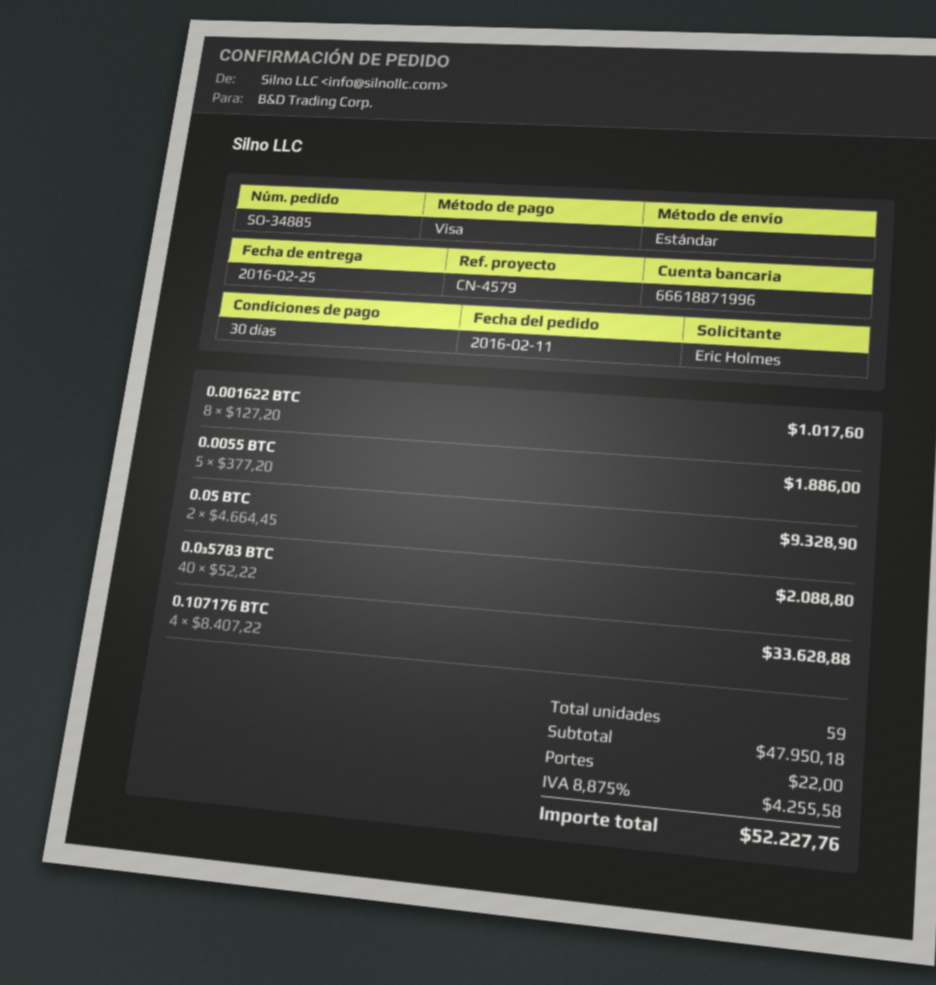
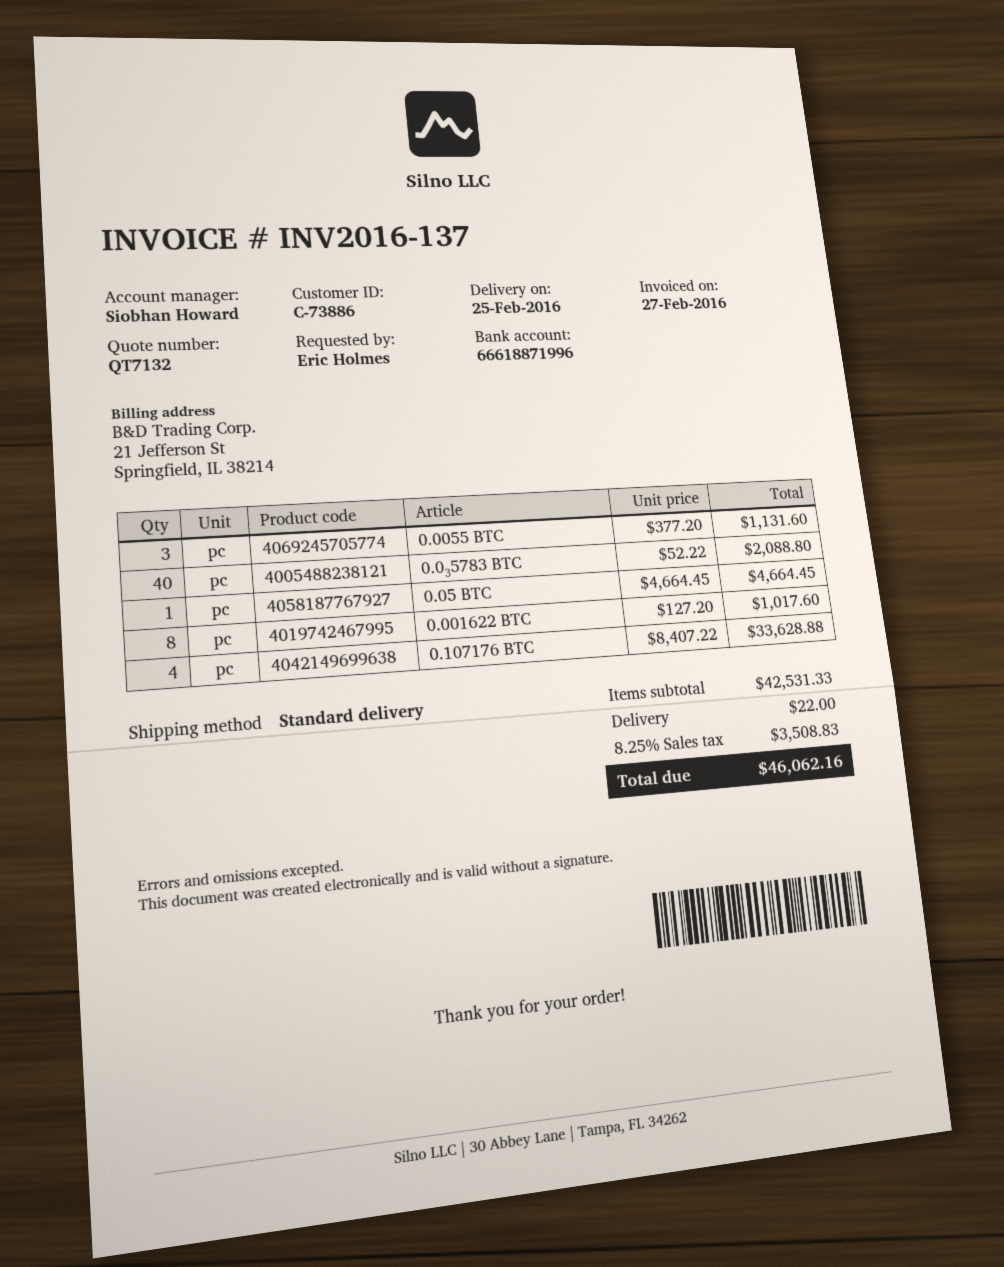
0.0055 BTC: 5 x 377.20 = 1886.00 -> 3 x 377.20 = 1131.60
0.05 BTC: 2 x 4664.45 = 9328.90 -> 1 x 4664.45 = 4664.45
subtotal: 47950.18 -> 42531.33
tax: 8.875% = 4255.58 -> 8.25% = 3508.83
total: 52227.76 -> 46062.16

